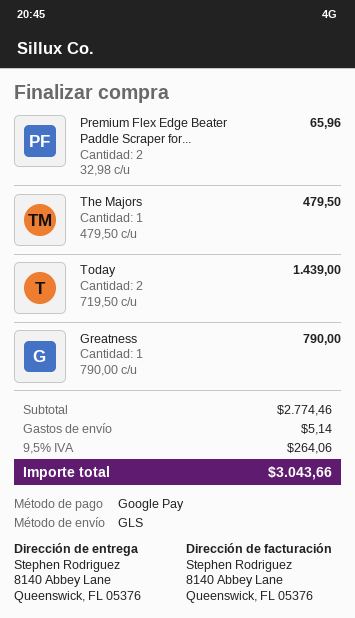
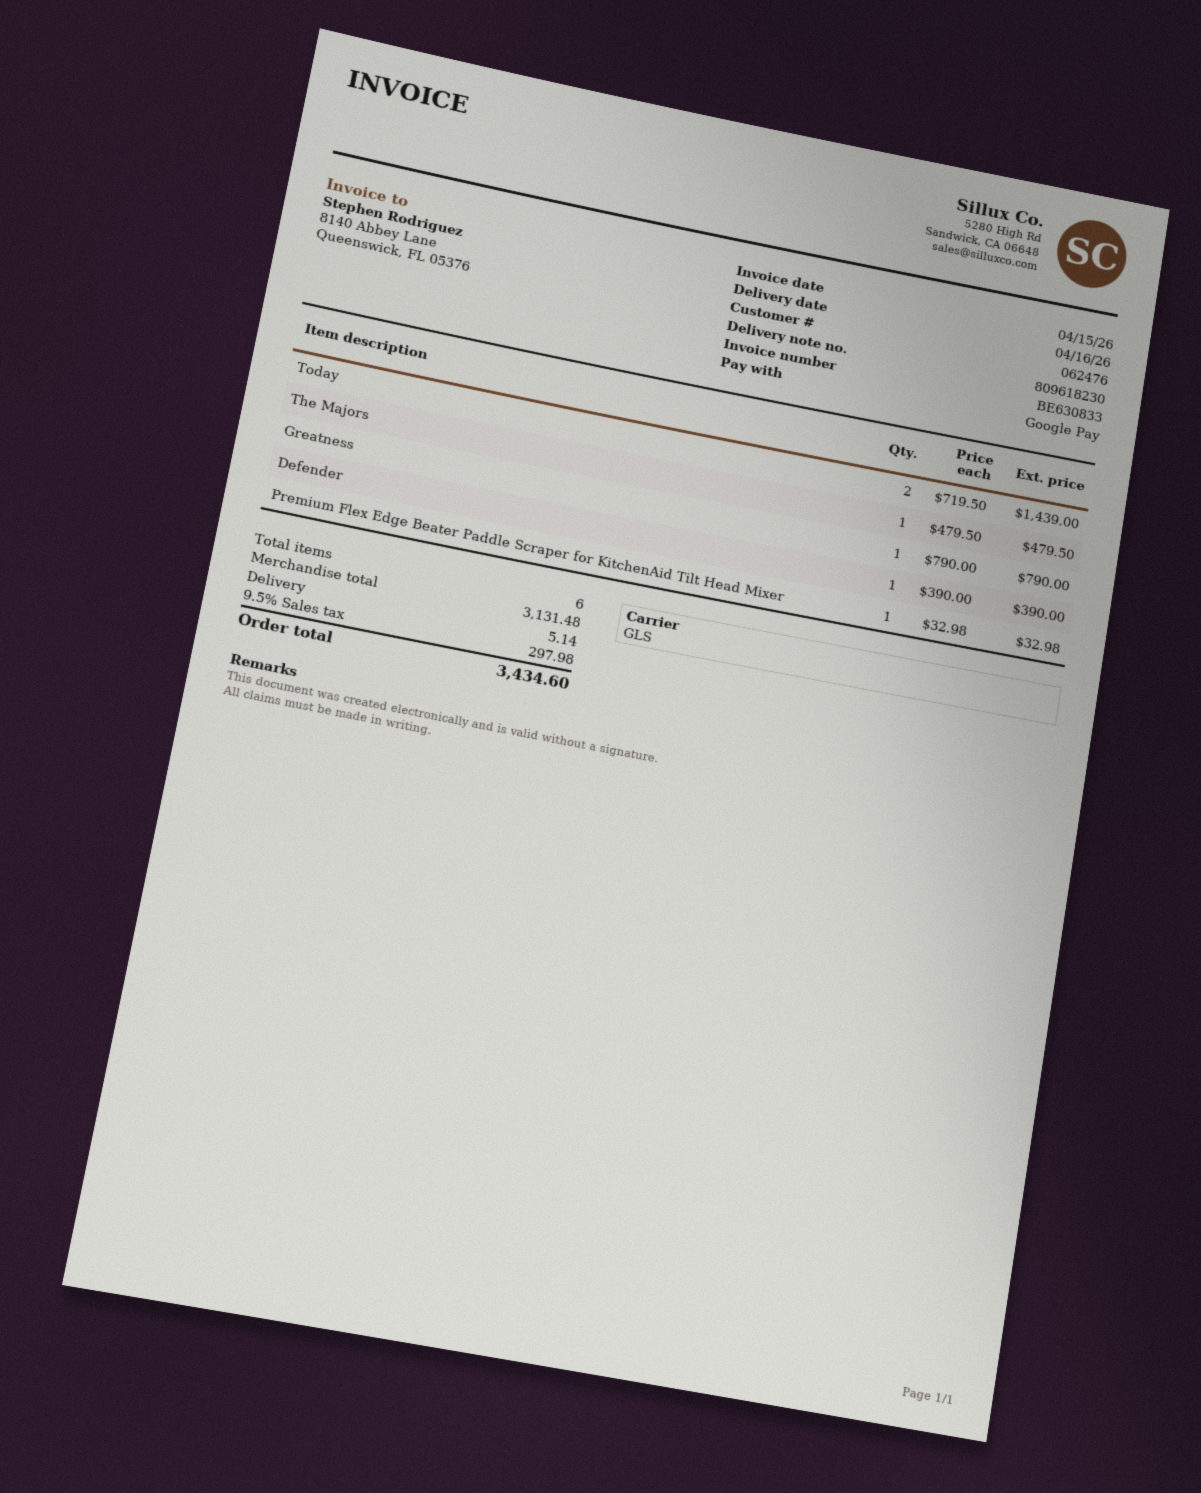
Premium Flex Edge Beater Paddle Scraper for...: 2 x 32.98 = 65.96 -> 1 x 32.98 = 32.98
Defender: none -> 1 x 390.00 = 390.00
subtotal: 2774.46 -> 3131.48
tax: 9.5% = 264.06 -> 9.5% = 297.98
total: 3043.66 -> 3434.60

